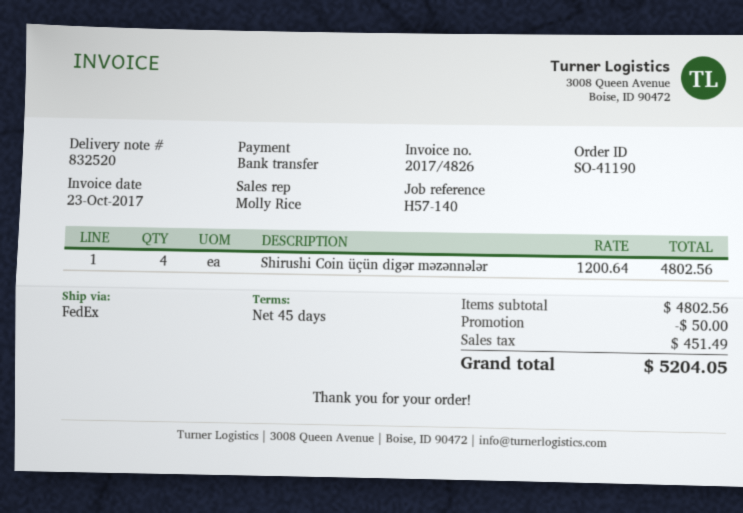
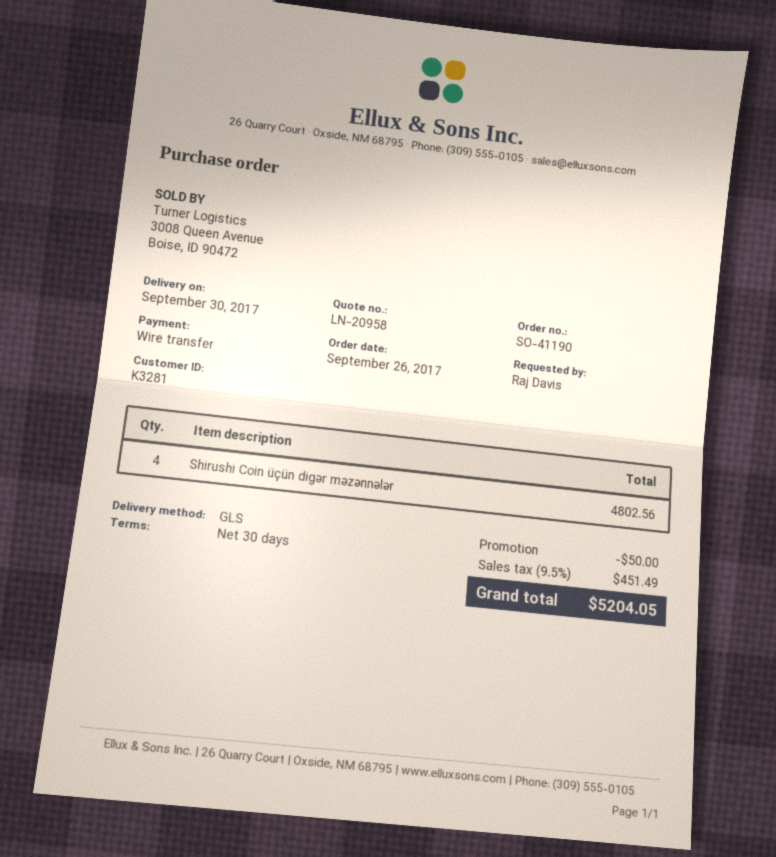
payment terms: 45 days -> 30 days
shipping method: FedEx -> GLS

